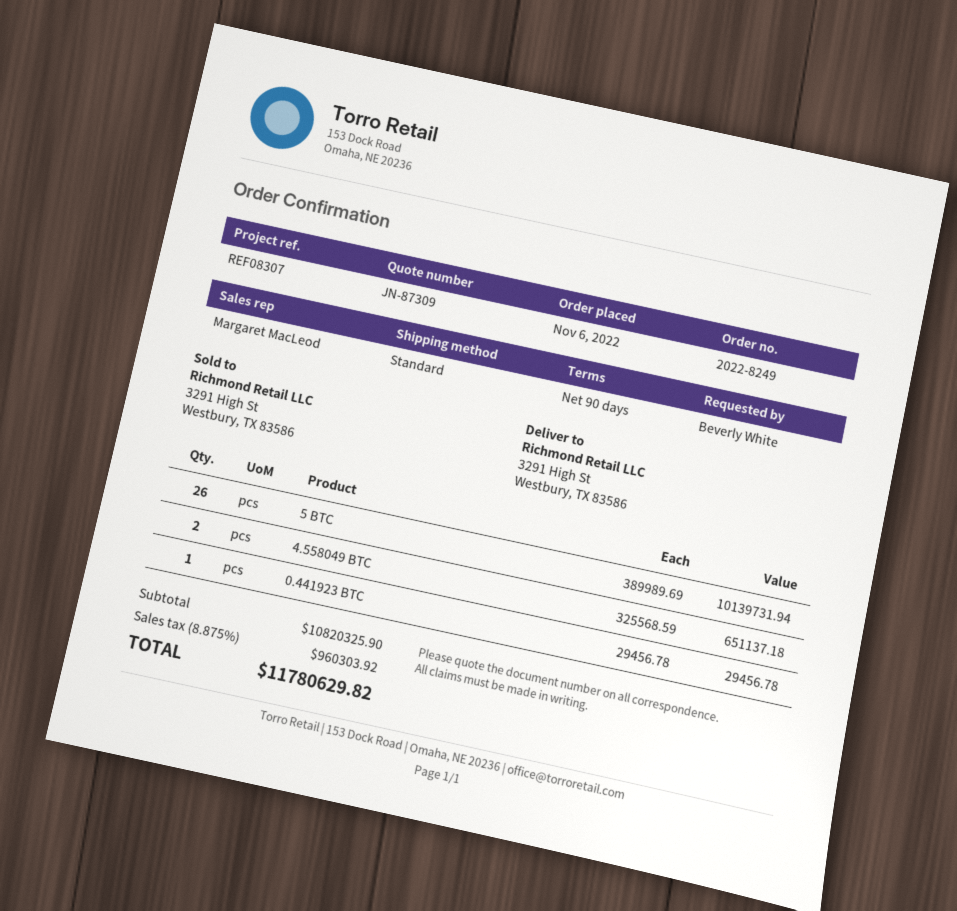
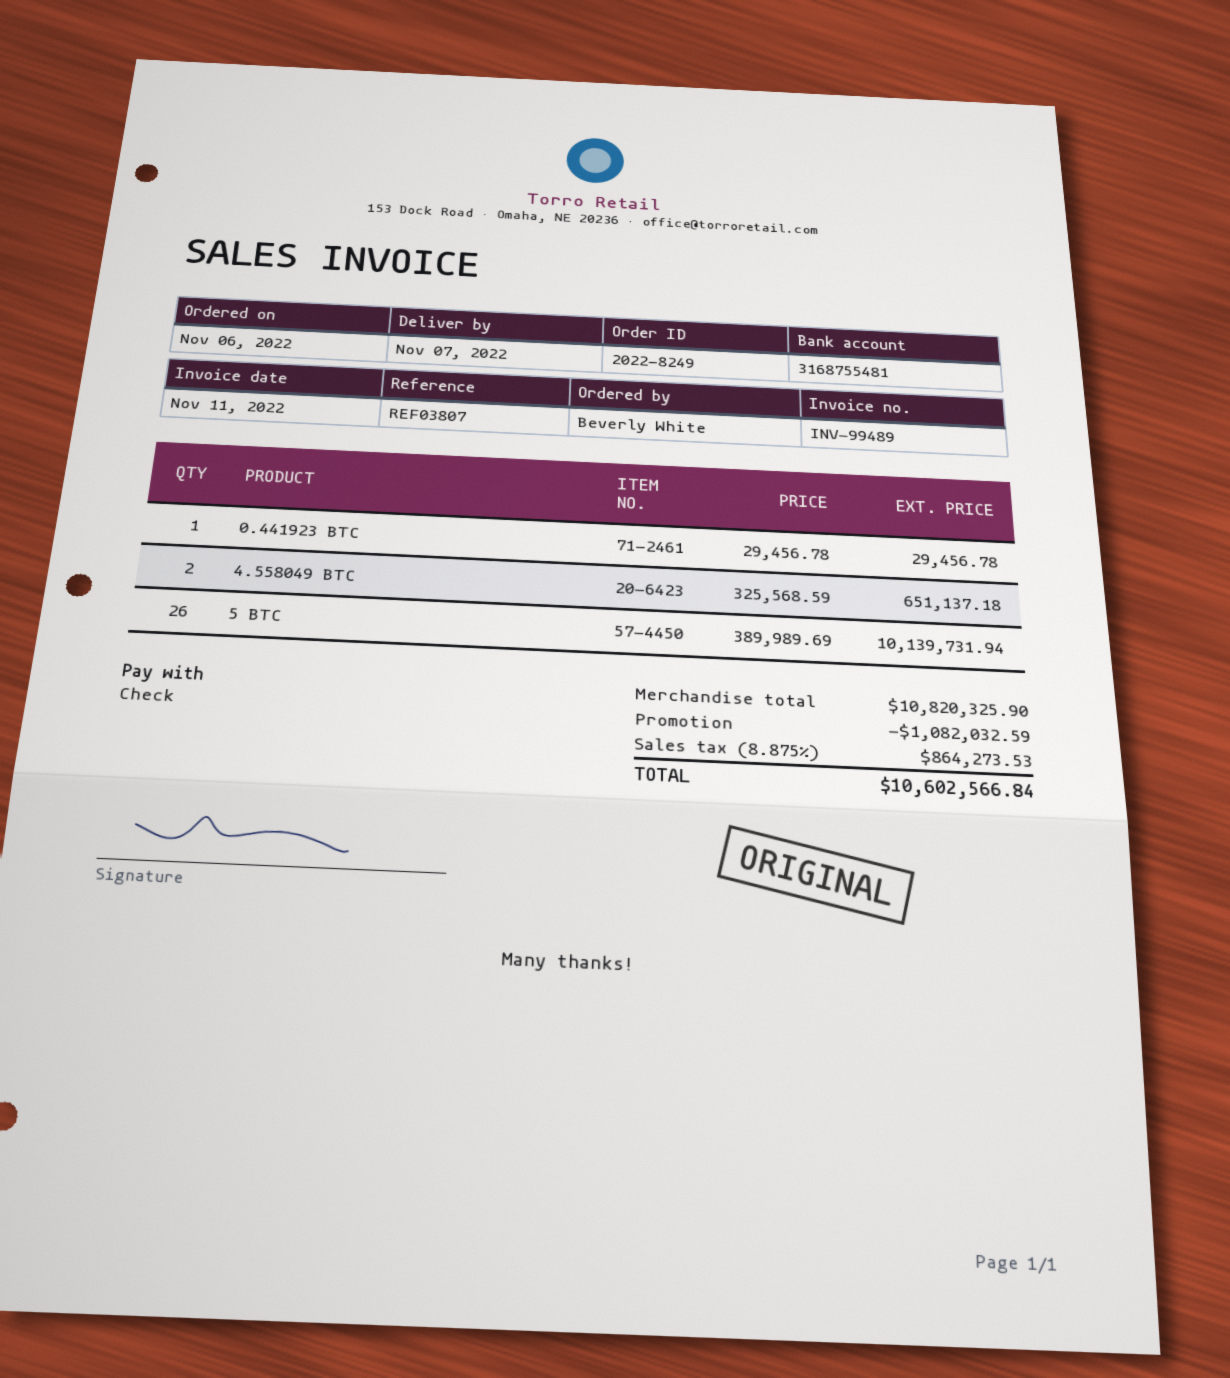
reference: REF08307 -> REF03807
discount: none -> 1082032.59
tax: 8.875% = 960303.92 -> 8.875% = 864273.53
total: 11780629.82 -> 10602566.84

